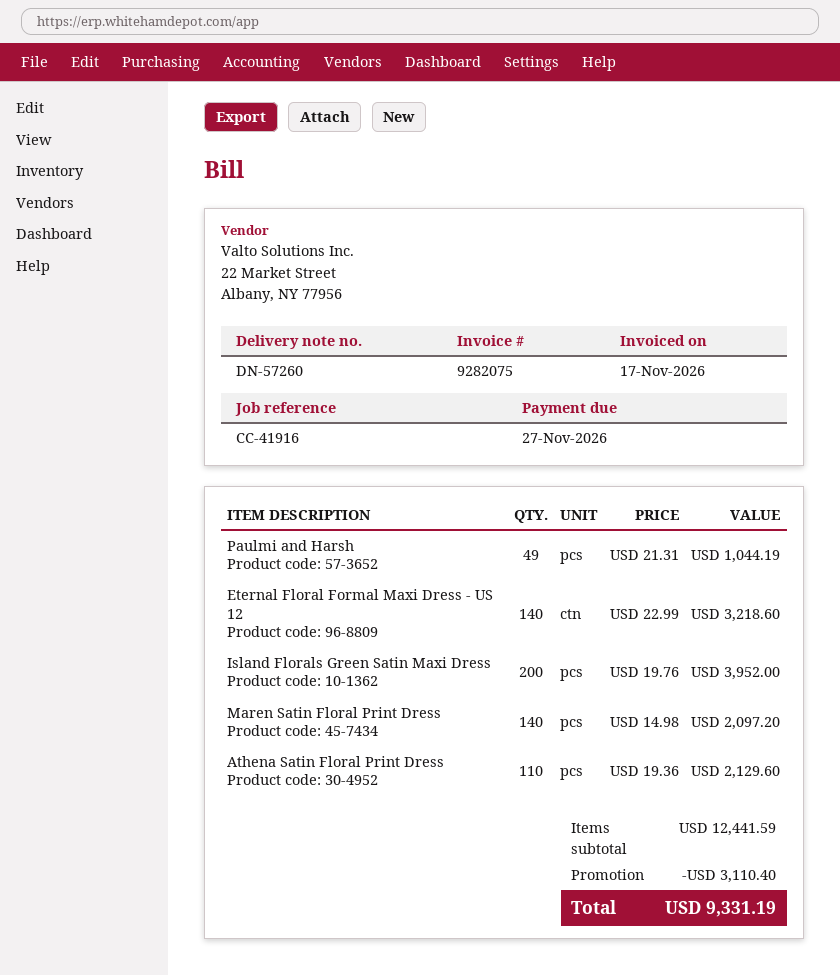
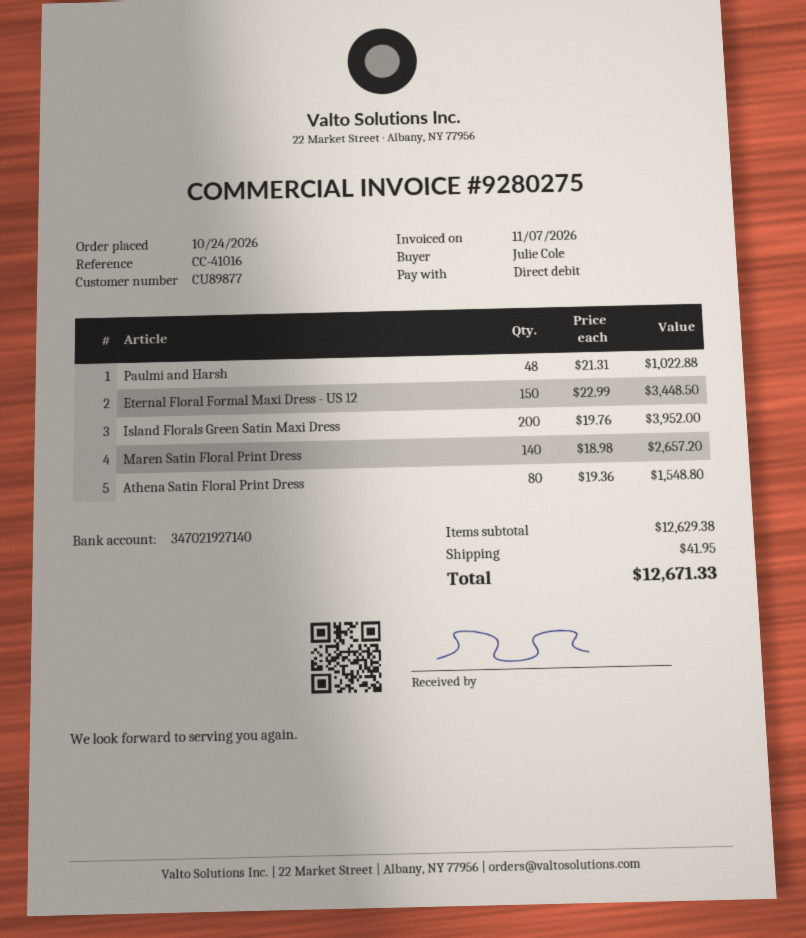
invoice number: 9282075 -> 9280275
invoice date: 2026-11-17 -> 2026-11-07
reference: CC-41916 -> CC-41016
Paulmi and Harsh: 49 x 21.31 = 1044.19 -> 48 x 21.31 = 1022.88
Eternal Floral Formal Maxi Dress - US 12: 140 x 22.99 = 3218.60 -> 150 x 22.99 = 3448.50
Maren Satin Floral Print Dress: 140 x 14.98 = 2097.20 -> 140 x 18.98 = 2657.20
Athena Satin Floral Print Dress: 110 x 19.36 = 2129.60 -> 80 x 19.36 = 1548.80
subtotal: 12441.59 -> 12629.38
discount: 3110.40 -> none
shipping: none -> 41.95
total: 9331.19 -> 12671.33

